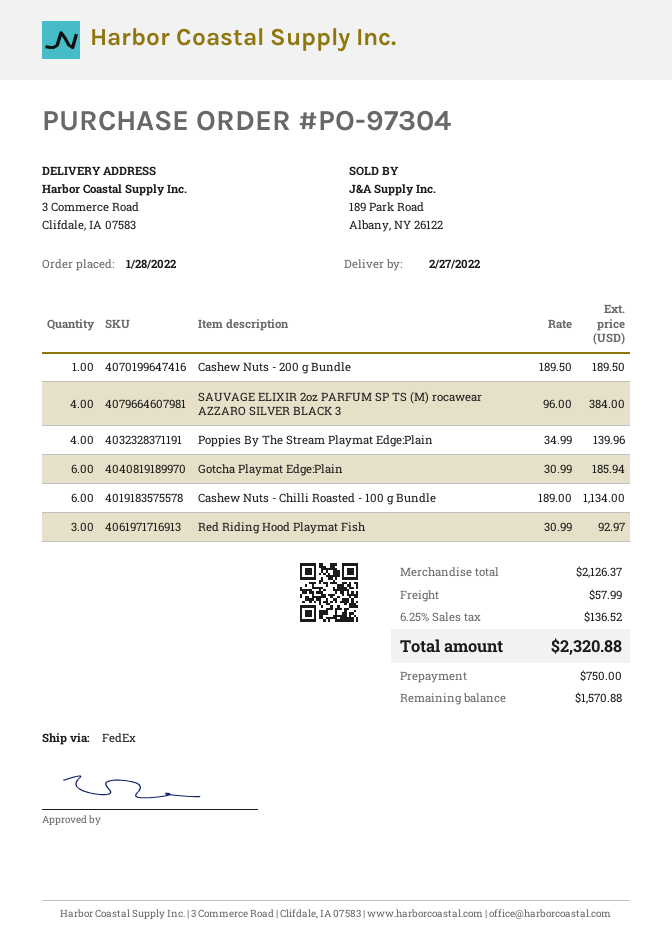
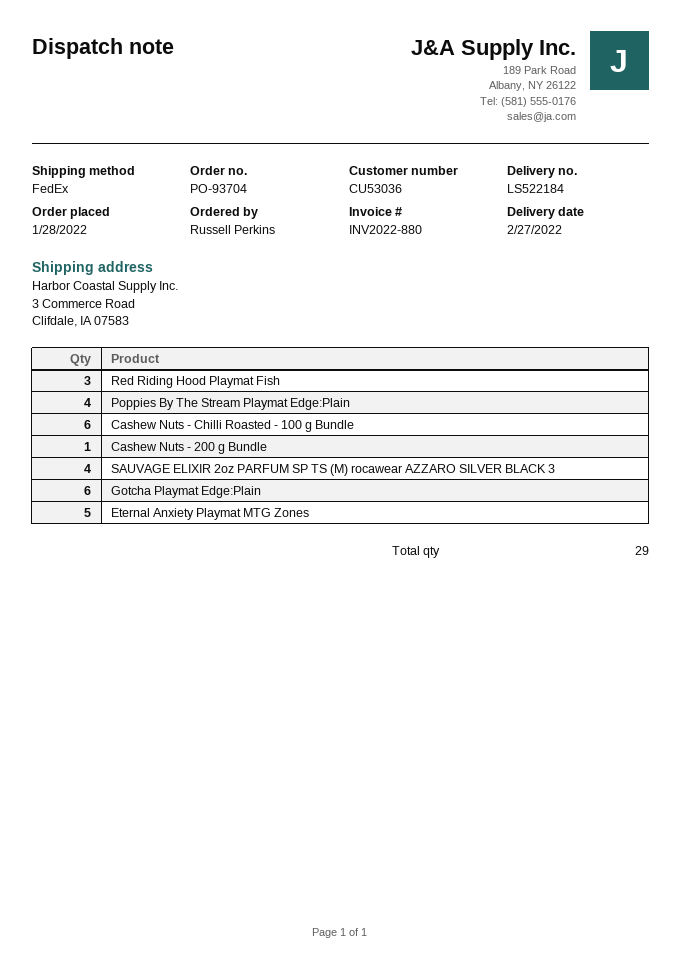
order number: PO-97304 -> PO-93704
Eternal Anxiety Playmat MTG Zones: none -> 5

